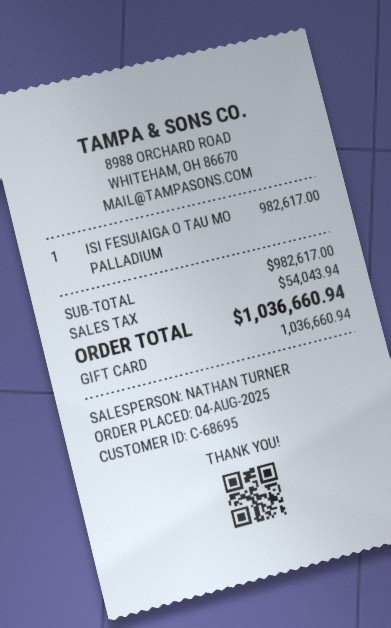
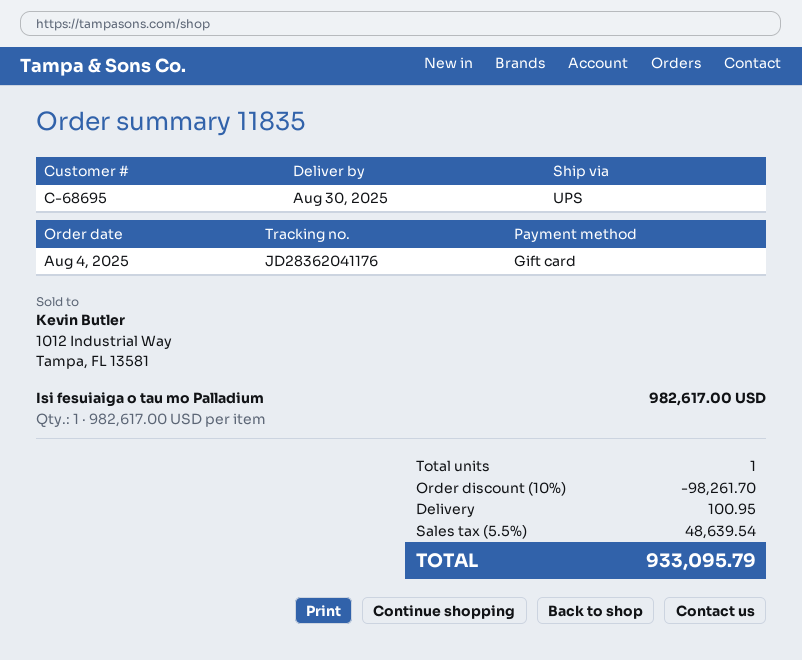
discount: none -> 10% = 98261.70
shipping: none -> 100.95
tax: 54043.94 -> 48639.54
total: 1036660.94 -> 933095.79

